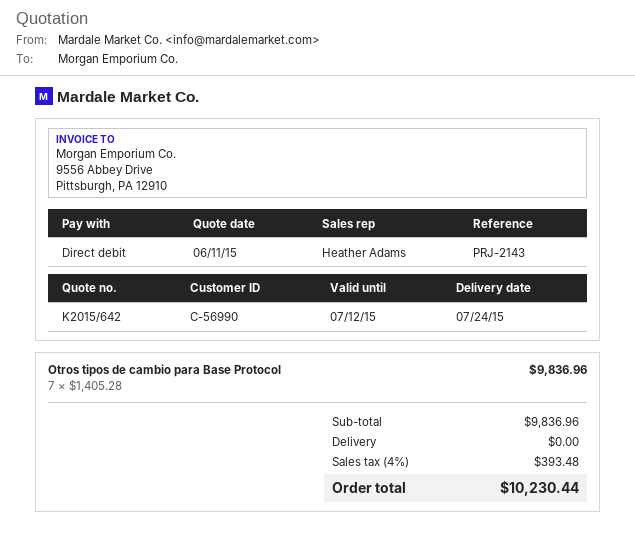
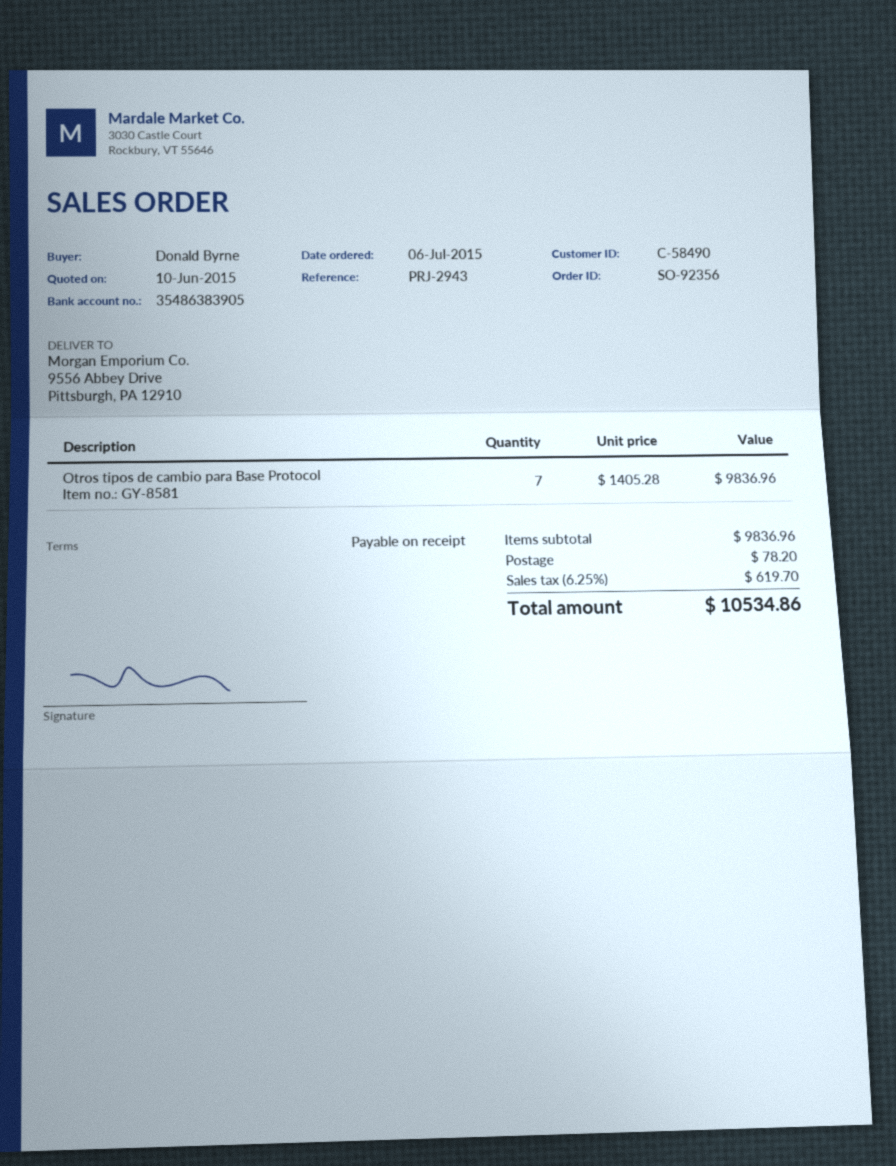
quote date: 2015-06-11 -> 2015-06-10
customer number: C-56990 -> C-58490
reference: PRJ-2143 -> PRJ-2943
shipping: 0.00 -> 78.20
tax: 4% = 393.48 -> 6.25% = 619.70
total: 10230.44 -> 10534.86

